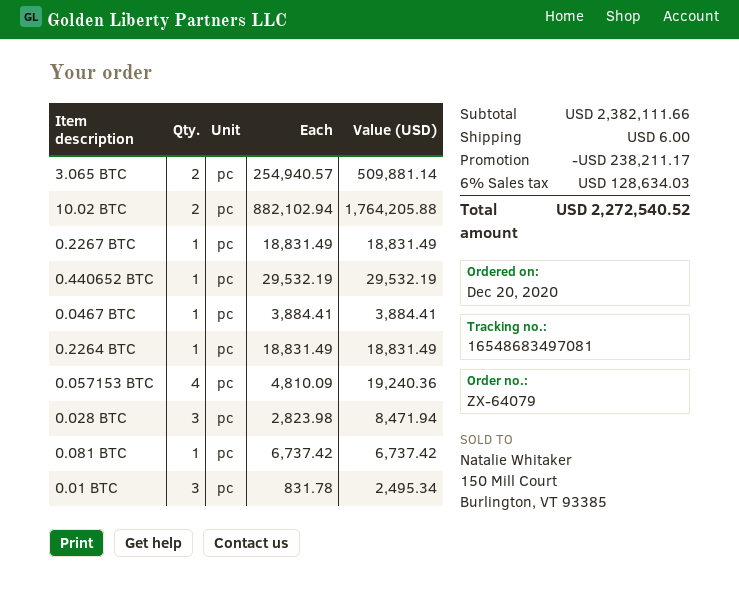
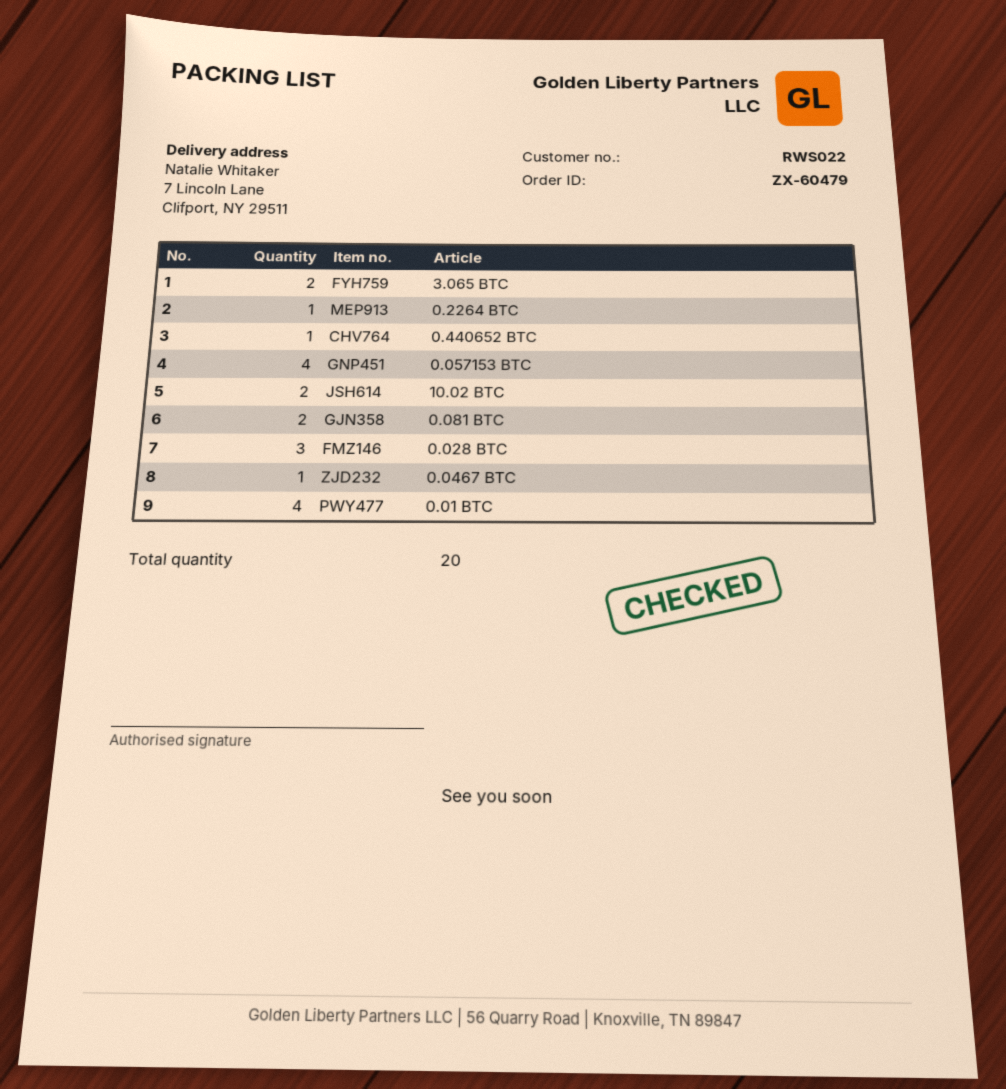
order number: ZX-64079 -> ZX-60479
0.2267 BTC: 1 -> none
0.081 BTC: 1 -> 2
0.01 BTC: 3 -> 4

